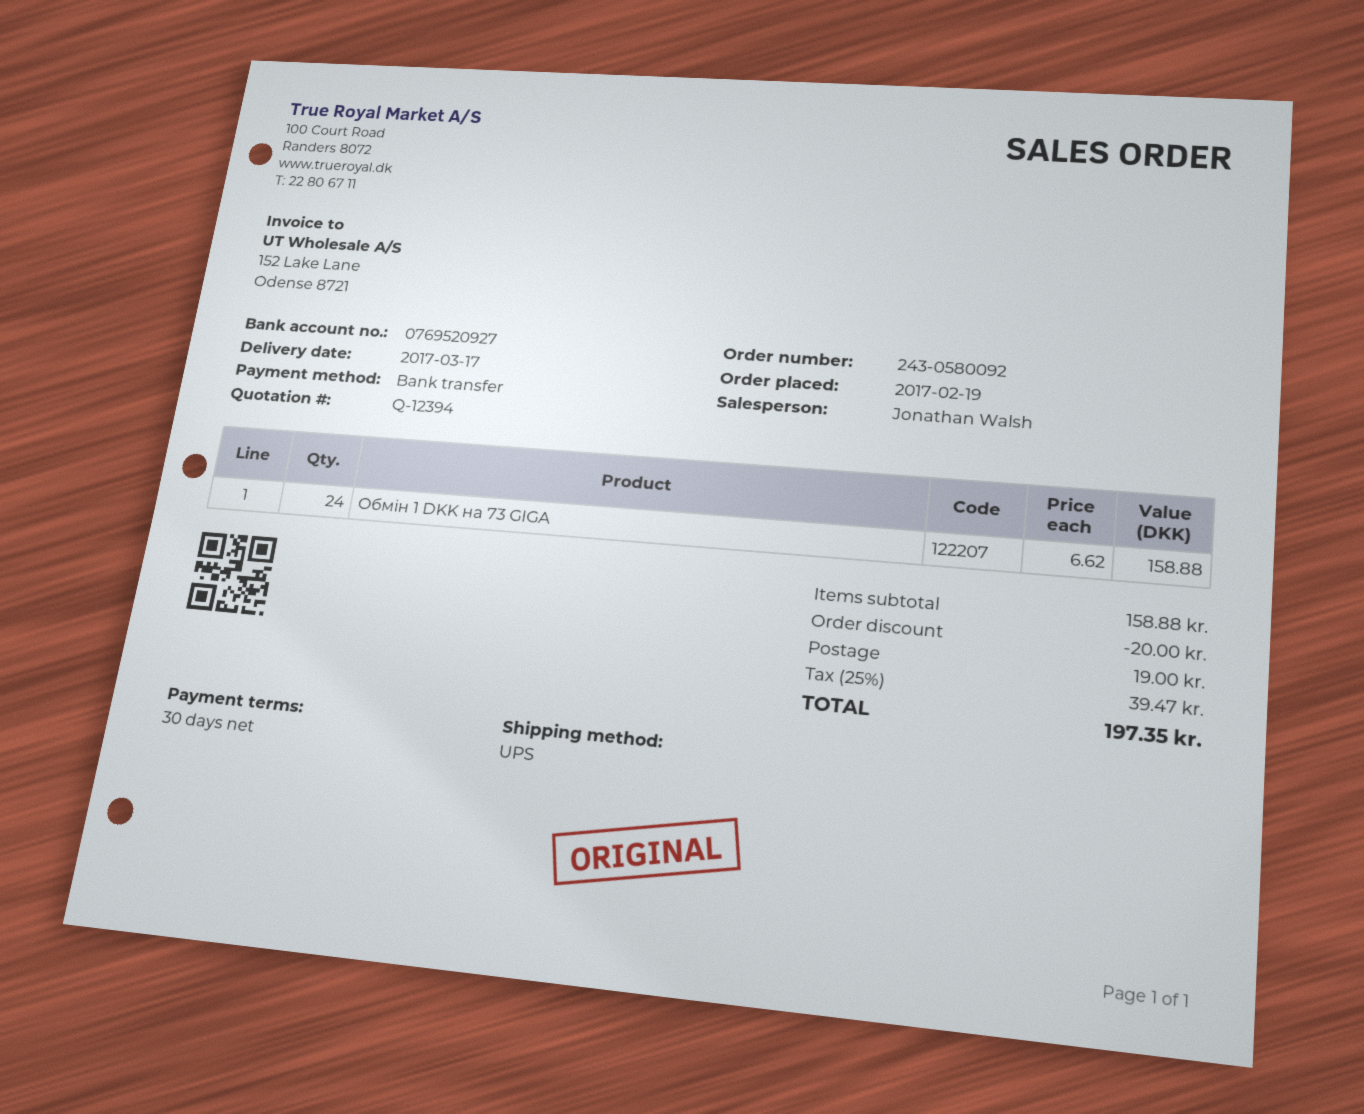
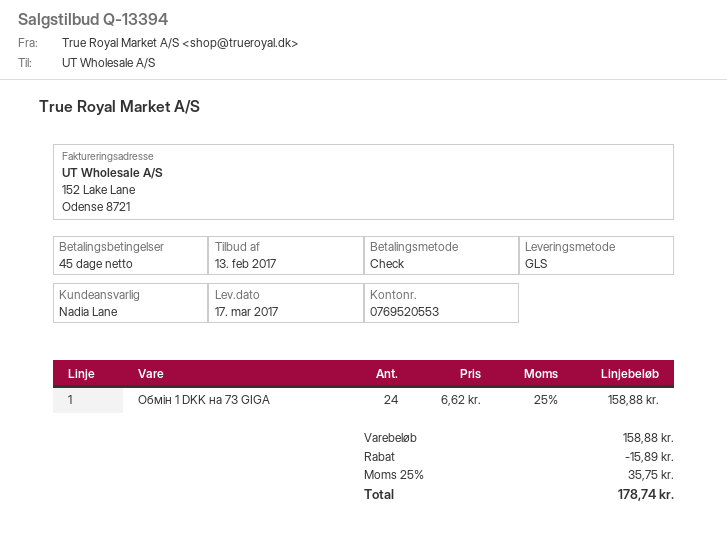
quote number: Q-12394 -> Q-13394
payment terms: 30 days -> 45 days
sales rep: Jonathan Walsh -> Nadia Lane
payment method: bank transfer -> cheque
bank account: 0769520927 -> 0769520553
shipping method: UPS -> GLS
discount: 20.00 -> 15.89
shipping: 19.00 -> none
tax: 25% = 39.47 -> 25% = 35.75
total: 197.35 -> 178.74

